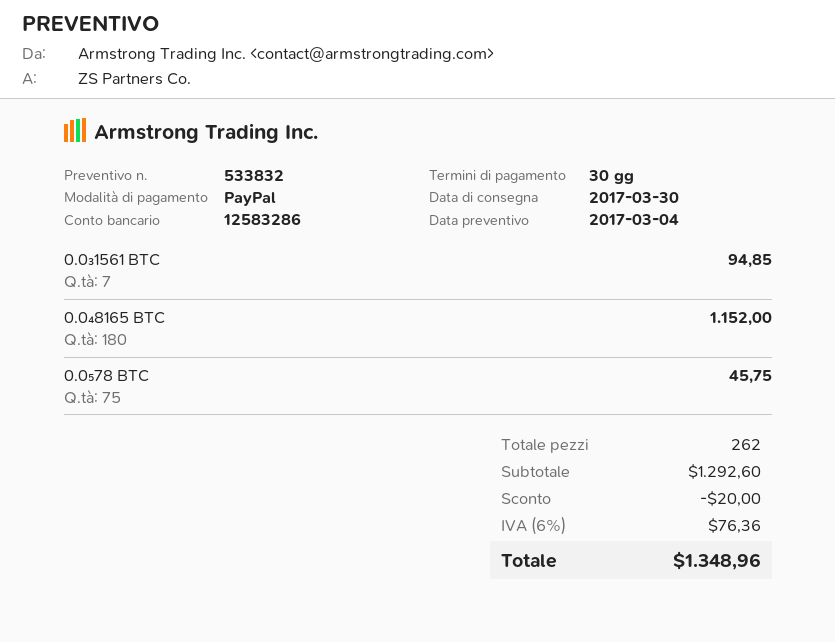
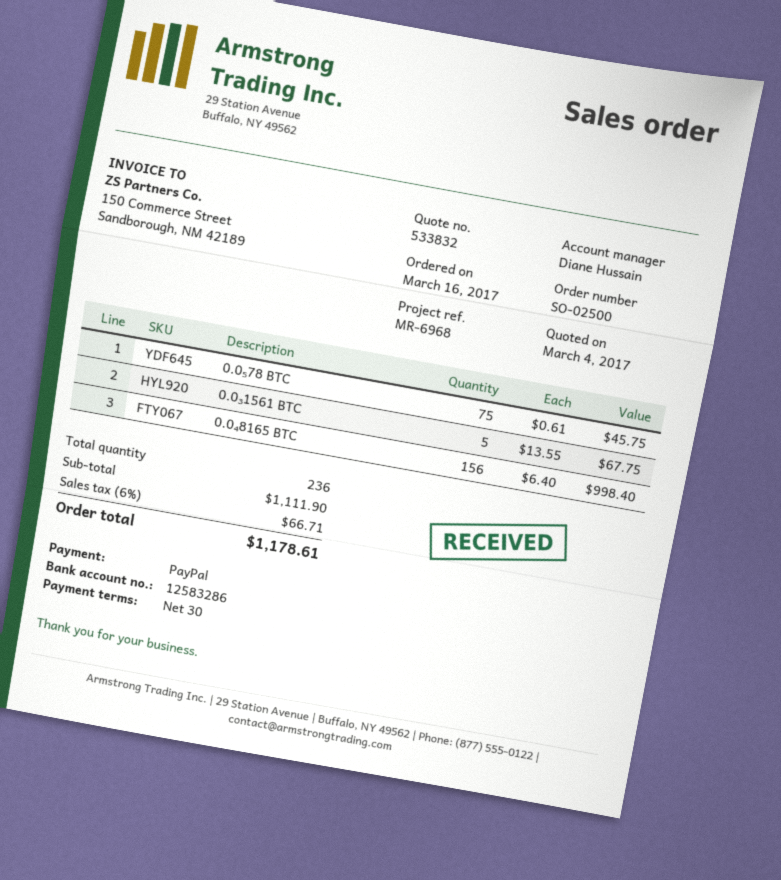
0.0₃1561 BTC: 7 for 94.85 -> 5 for 67.75
0.0₄8165 BTC: 180 for 1152.00 -> 156 for 998.40
total quantity: 262 -> 236
subtotal: 1292.60 -> 1111.90
discount: 20.00 -> none
tax: 6% = 76.36 -> 6% = 66.71
total: 1348.96 -> 1178.61

